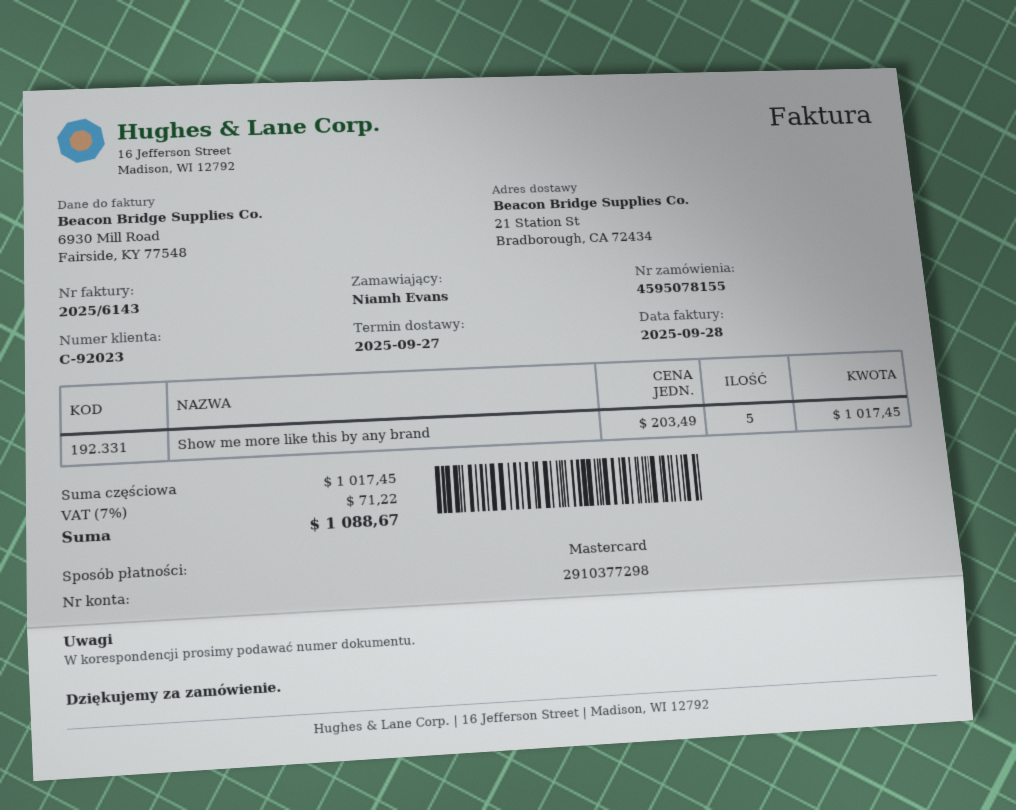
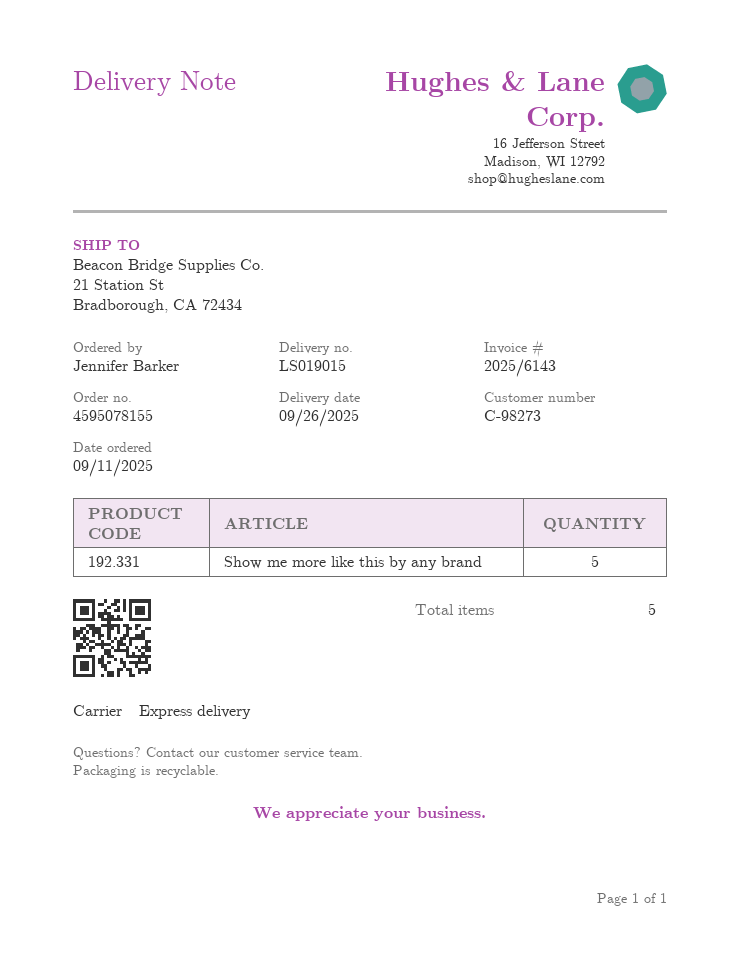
delivery date: 2025-09-27 -> 2025-09-26
customer number: C-92023 -> C-98273
ordered by: Niamh Evans -> Jennifer Barker

